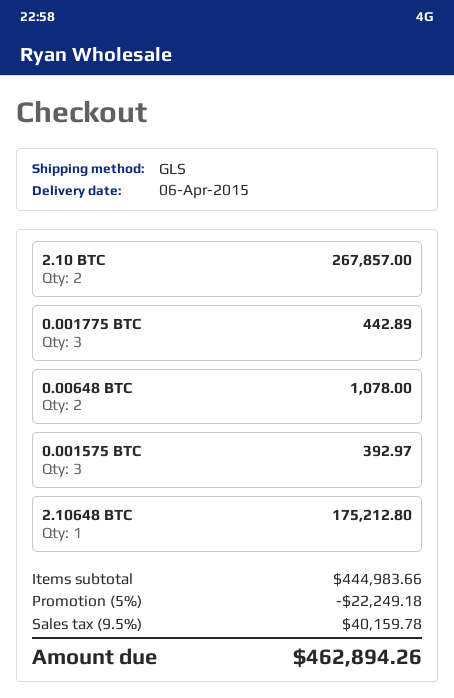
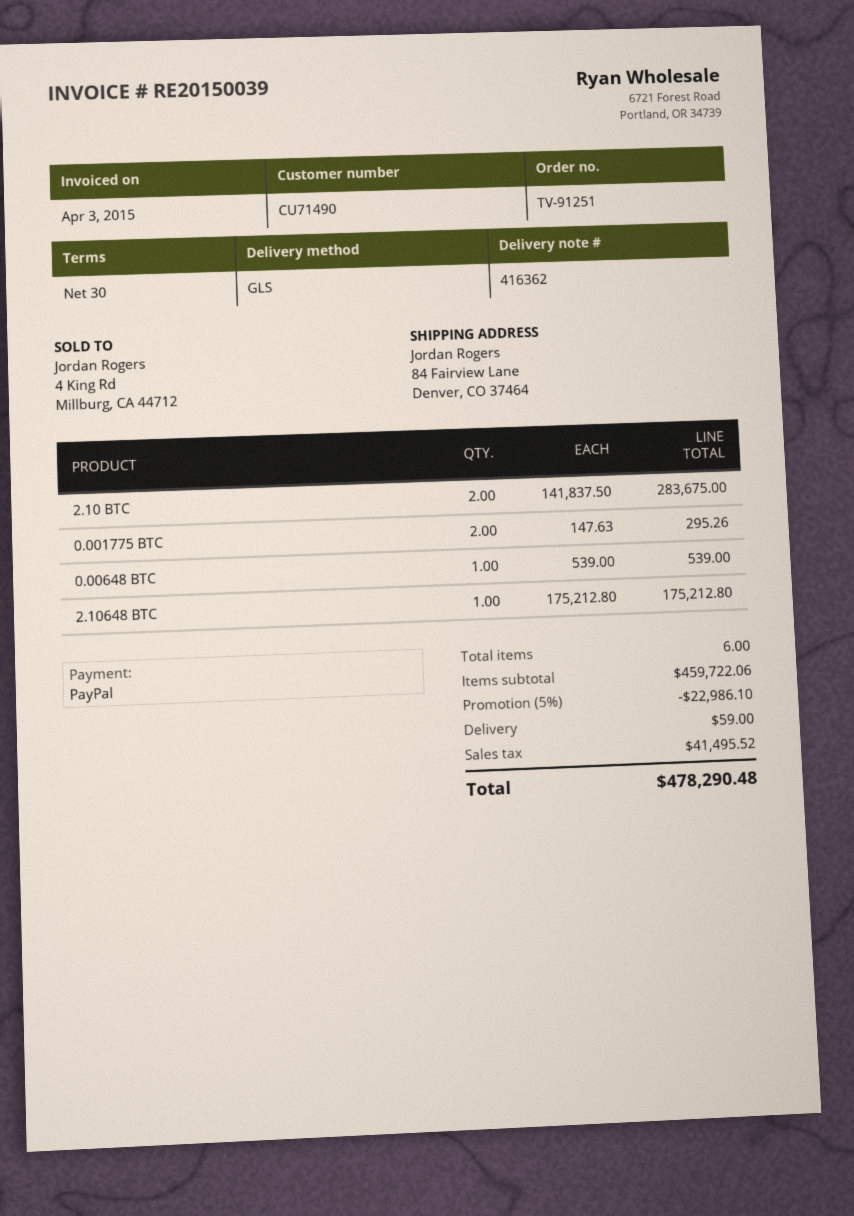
2.10 BTC: 2 for 267857.00 -> 2 for 283675.00
0.001775 BTC: 3 for 442.89 -> 2 for 295.26
0.00648 BTC: 2 for 1078.00 -> 1 for 539.00
0.001575 BTC: 3 for 392.97 -> none
subtotal: 444983.66 -> 459722.06
discount: 5% = 22249.18 -> 5% = 22986.10
shipping: none -> 59.00
tax: 40159.78 -> 41495.52
total: 462894.26 -> 478290.48

